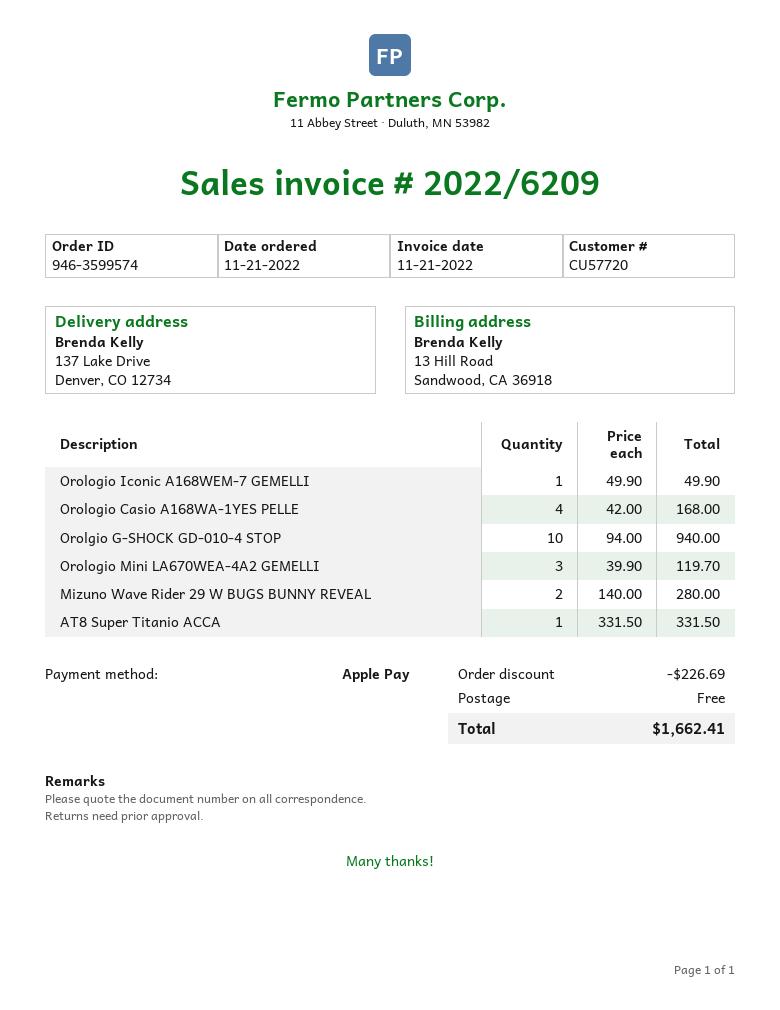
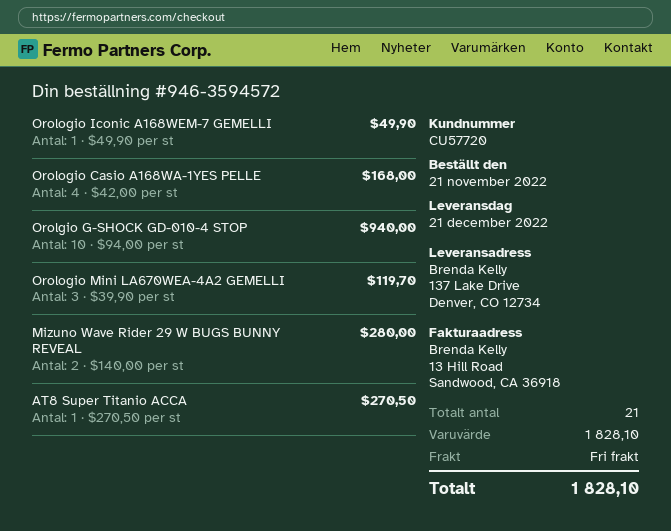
order number: 946-3599574 -> 946-3594572
AT8 Super Titanio ACCA: 1 x 331.50 = 331.50 -> 1 x 270.50 = 270.50
discount: 226.69 -> none
total: 1662.41 -> 1828.10

